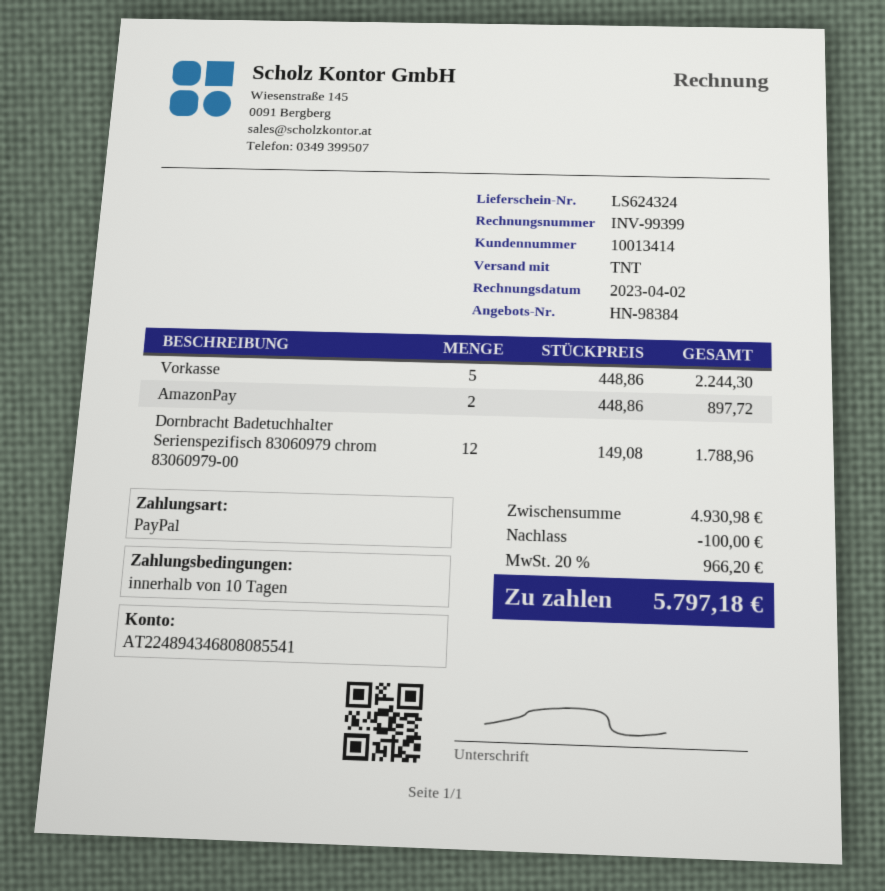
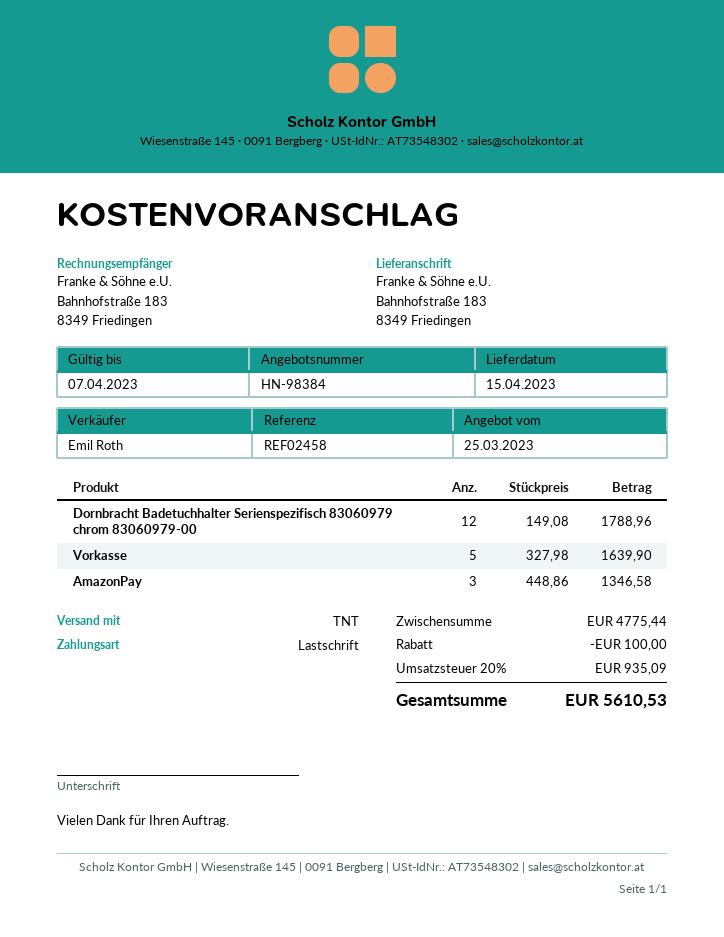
payment method: PayPal -> direct debit
Vorkasse: 5 x 448.86 = 2244.30 -> 5 x 327.98 = 1639.90
AmazonPay: 2 x 448.86 = 897.72 -> 3 x 448.86 = 1346.58
subtotal: 4930.98 -> 4775.44
tax: 20% = 966.20 -> 20% = 935.09
total: 5797.18 -> 5610.53

